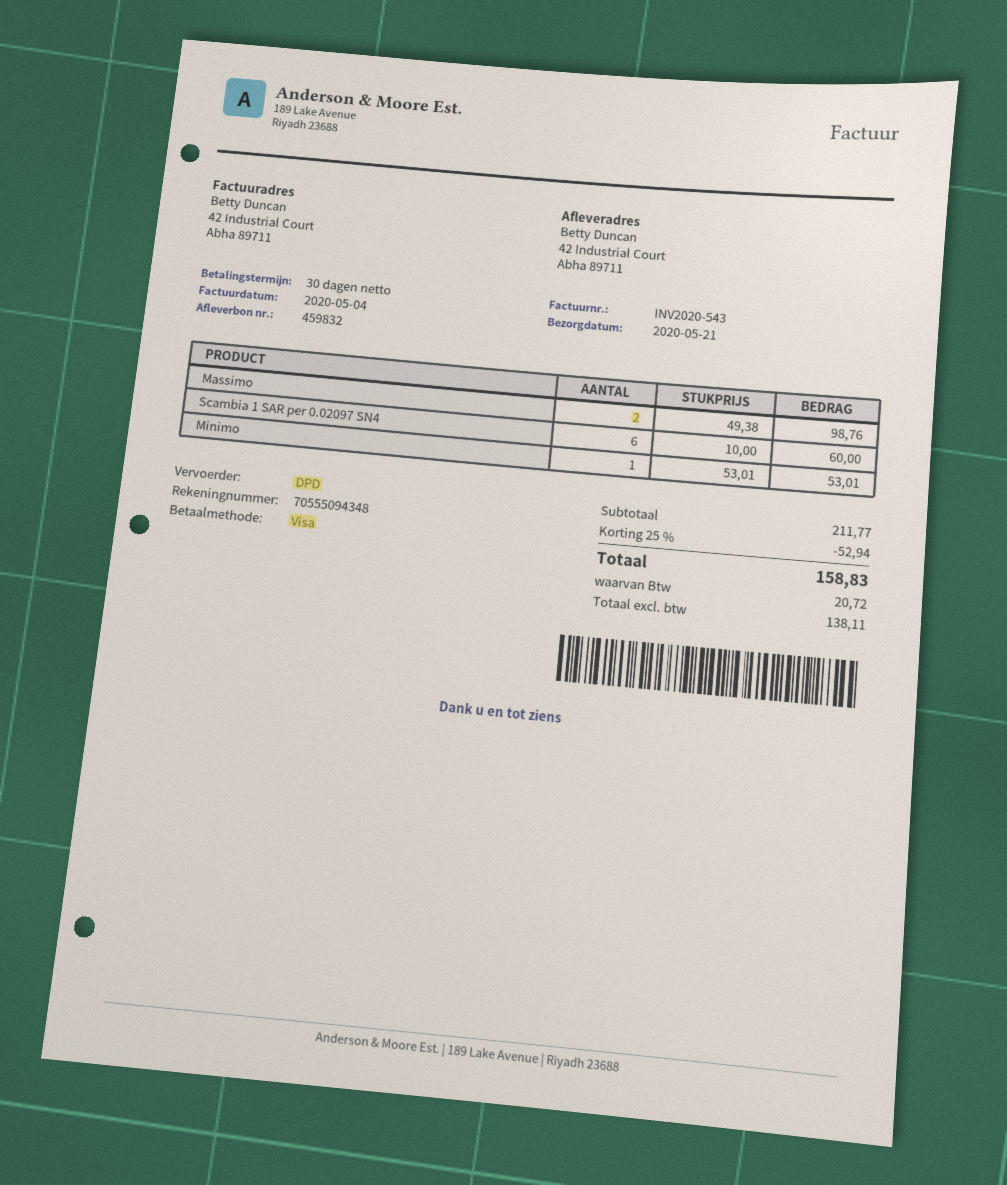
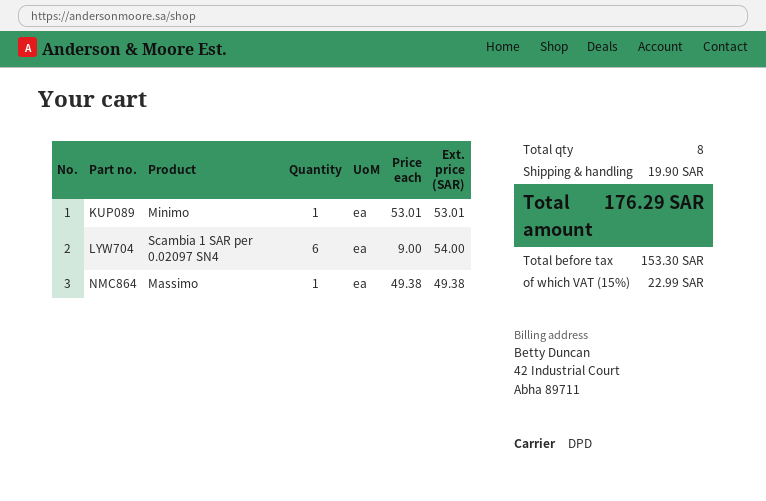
Massimo: 2 x 49.38 = 98.76 -> 1 x 49.38 = 49.38
Scambia 1 SAR per 0.02097 SN4: 6 x 10.00 = 60.00 -> 6 x 9.00 = 54.00
discount: 25% = 52.94 -> none
shipping: none -> 19.90
net: 138.11 -> 153.30
tax: 20.72 -> 22.99
total: 158.83 -> 176.29

